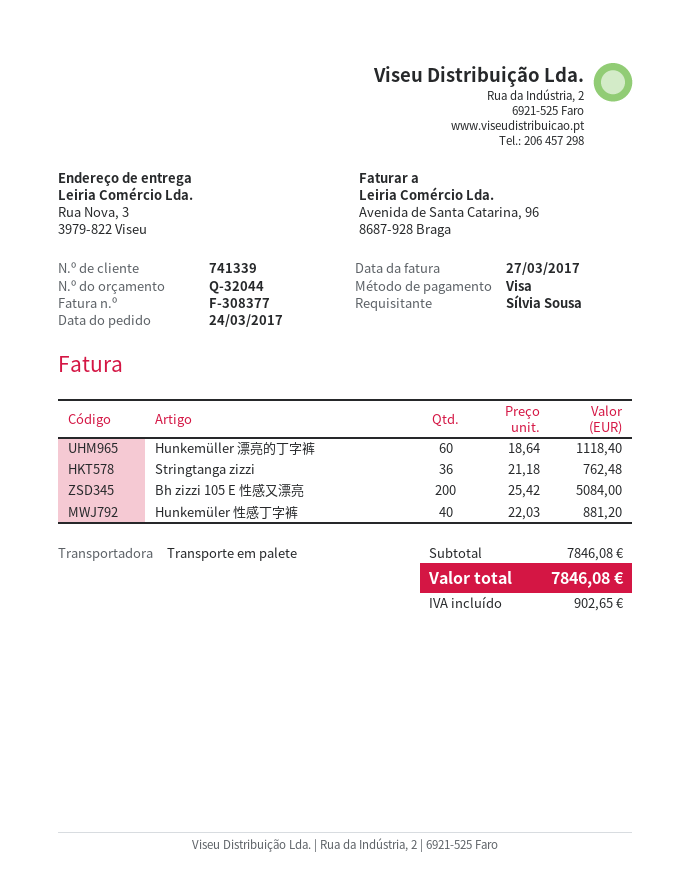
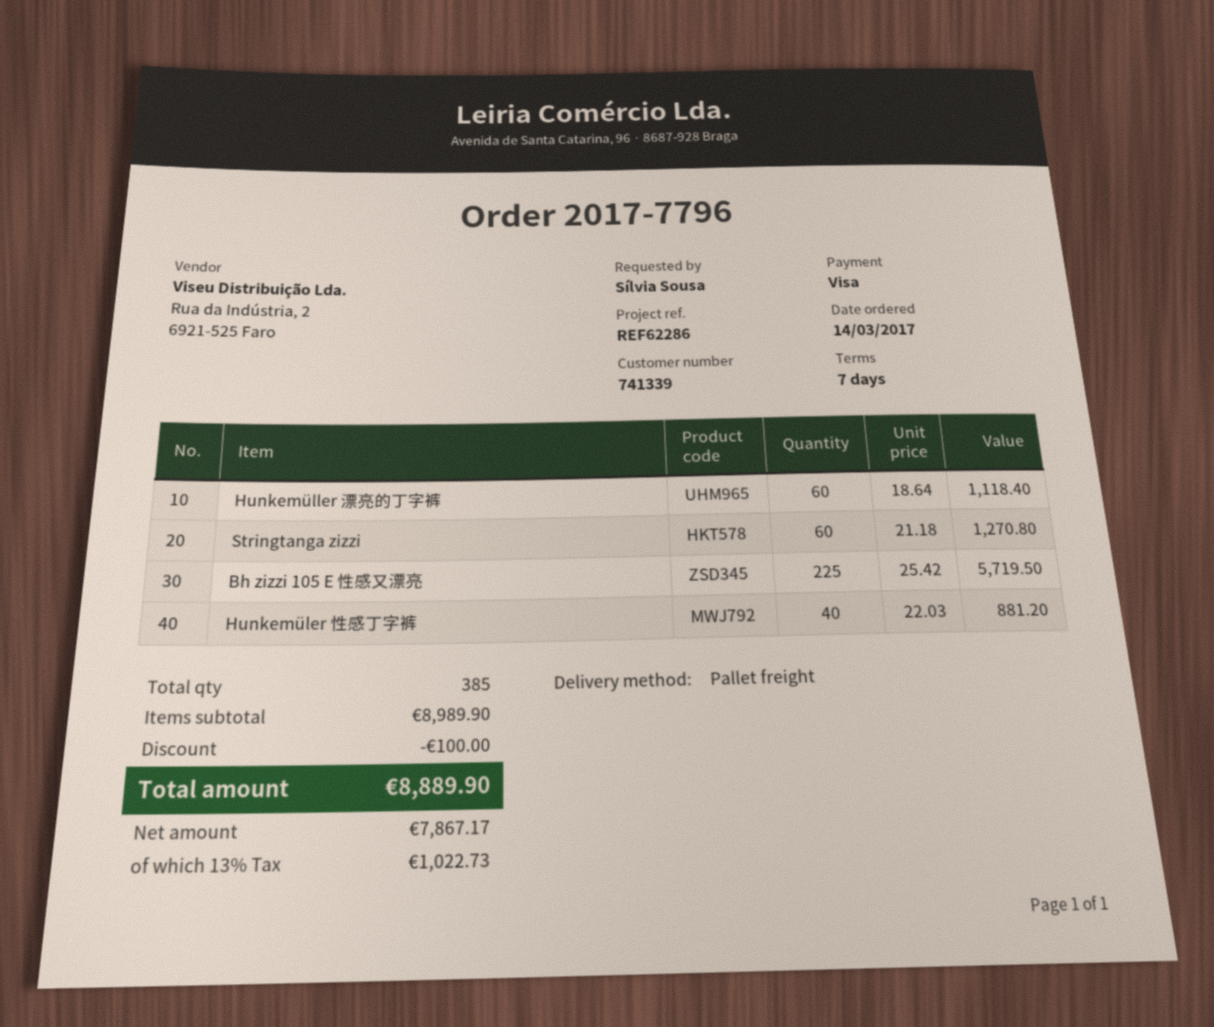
order date: 2017-03-24 -> 2017-03-14
Stringtanga zizzi: 36 x 21.18 = 762.48 -> 60 x 21.18 = 1270.80
Bh zizzi 105 E 性感又漂亮: 200 x 25.42 = 5084.00 -> 225 x 25.42 = 5719.50
subtotal: 7846.08 -> 8989.90
discount: none -> 100.00
tax: 902.65 -> 1022.73
total: 7846.08 -> 8889.90

